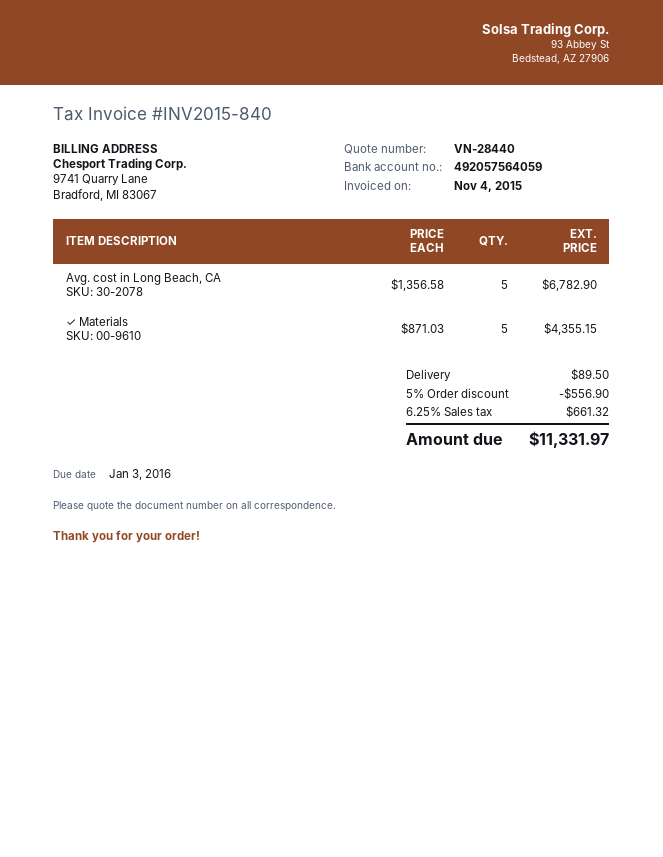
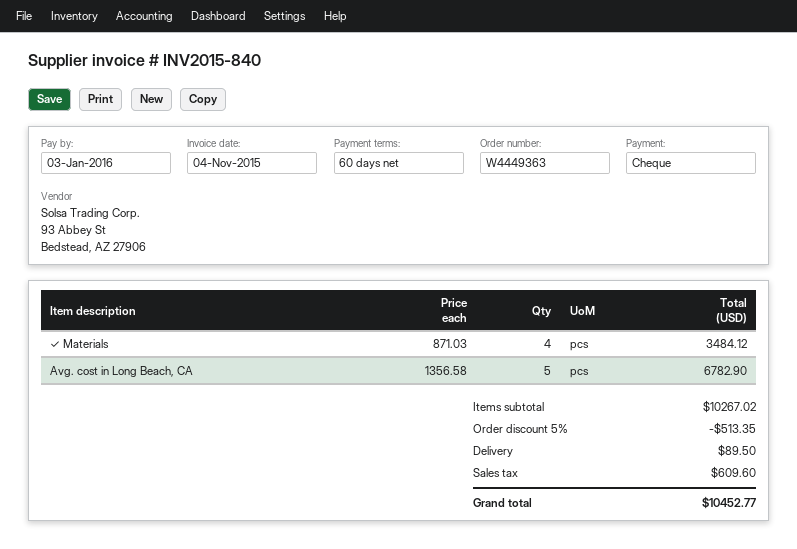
✓ Materials: 5 x 871.03 = 4355.15 -> 4 x 871.03 = 3484.12
discount: 5% = 556.90 -> 5% = 513.35
tax: 661.32 -> 609.60
total: 11331.97 -> 10452.77

